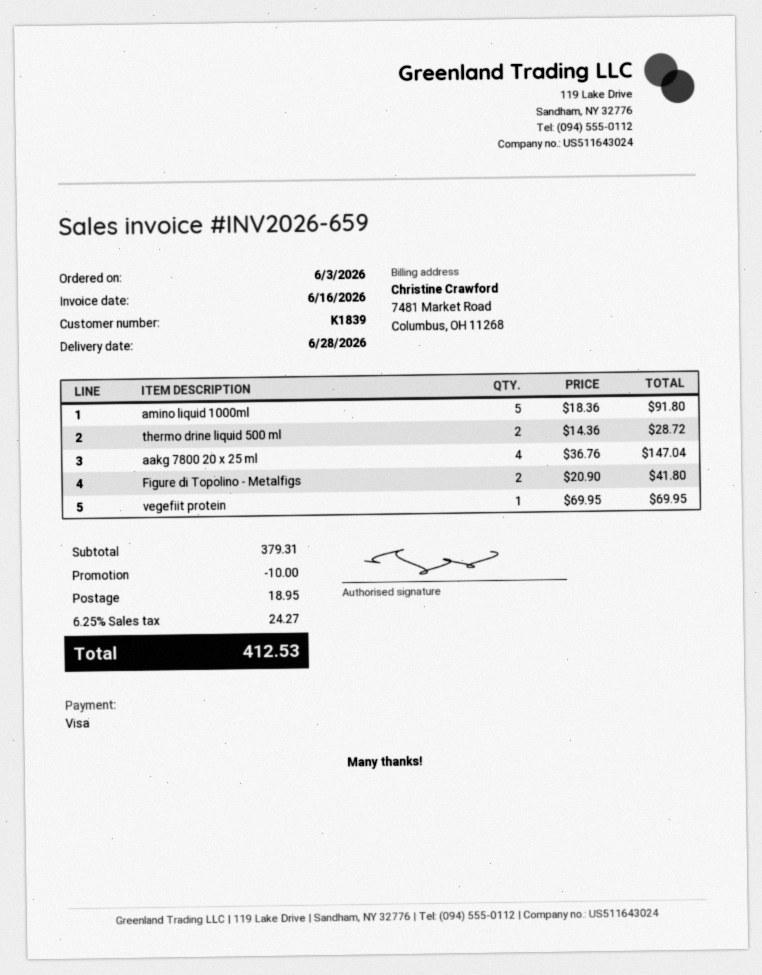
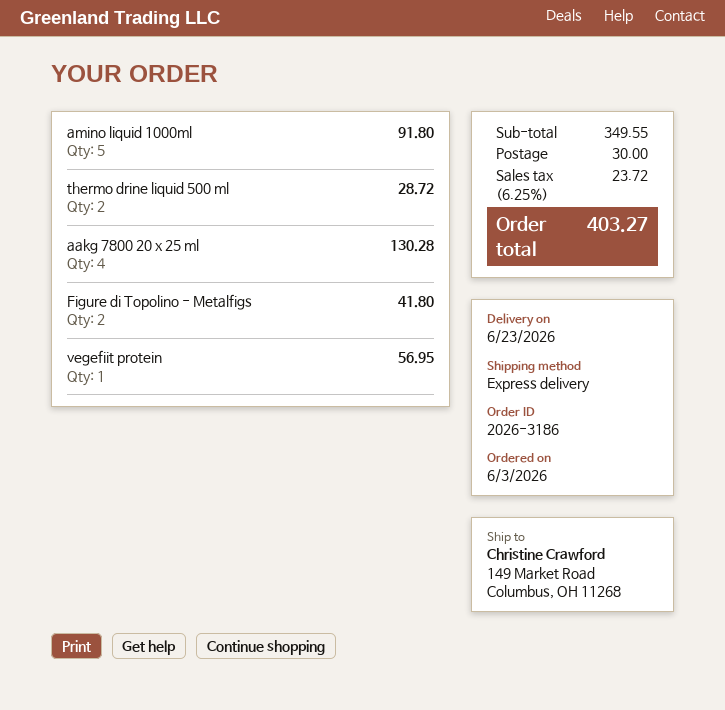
delivery date: 2026-06-28 -> 2026-06-23
aakg 7800 20 x 25 ml: 4 for 147.04 -> 4 for 130.28
vegefiit protein: 1 for 69.95 -> 1 for 56.95
subtotal: 379.31 -> 349.55
discount: 10.00 -> none
shipping: 18.95 -> 30.00
tax: 6.25% = 24.27 -> 6.25% = 23.72
total: 412.53 -> 403.27

